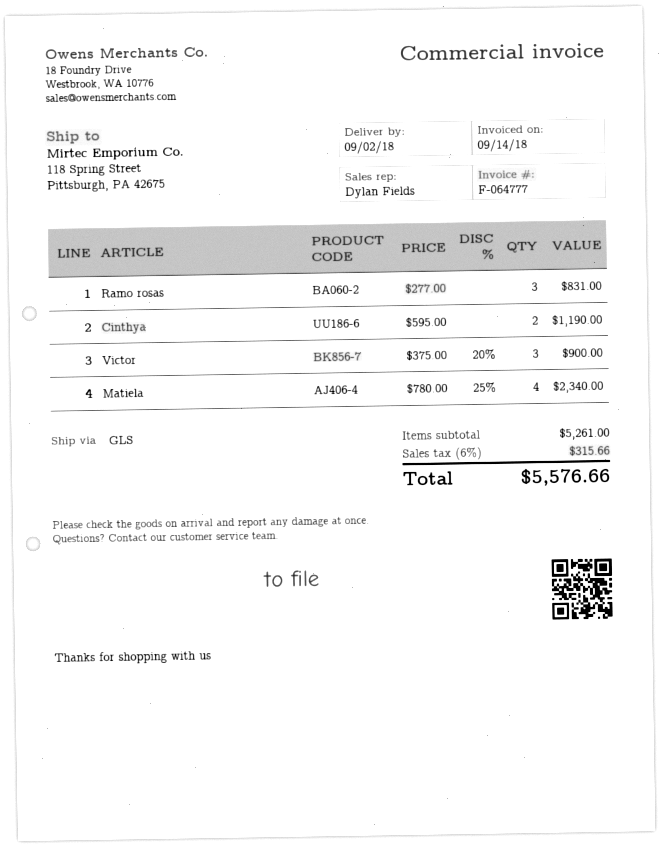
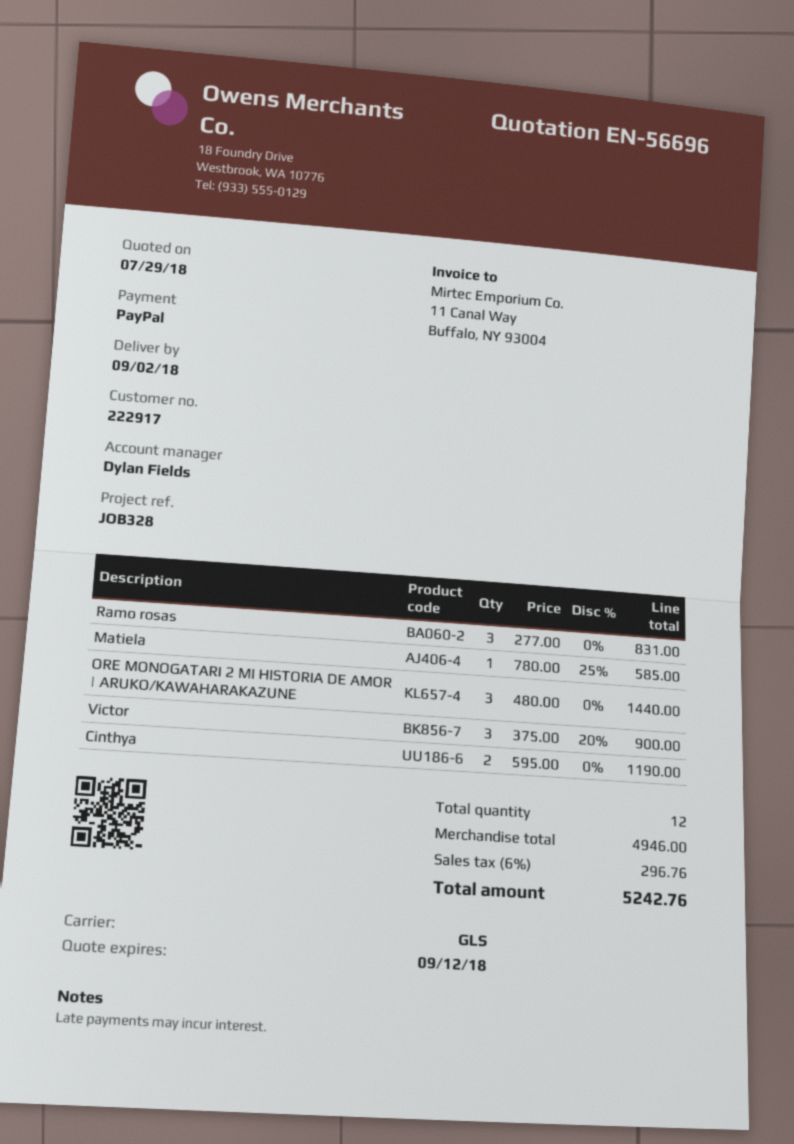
Matiela: 4 x 780.00 - 25% = 2340.00 -> 1 x 780.00 - 25% = 585.00
ORE MONOGATARI 2 MI HISTORIA DE AMOR | ARUKO/KAWAHARAKAZUNE: none -> 3 x 480.00 = 1440.00
subtotal: 5261.00 -> 4946.00
tax: 6% = 315.66 -> 6% = 296.76
total: 5576.66 -> 5242.76

